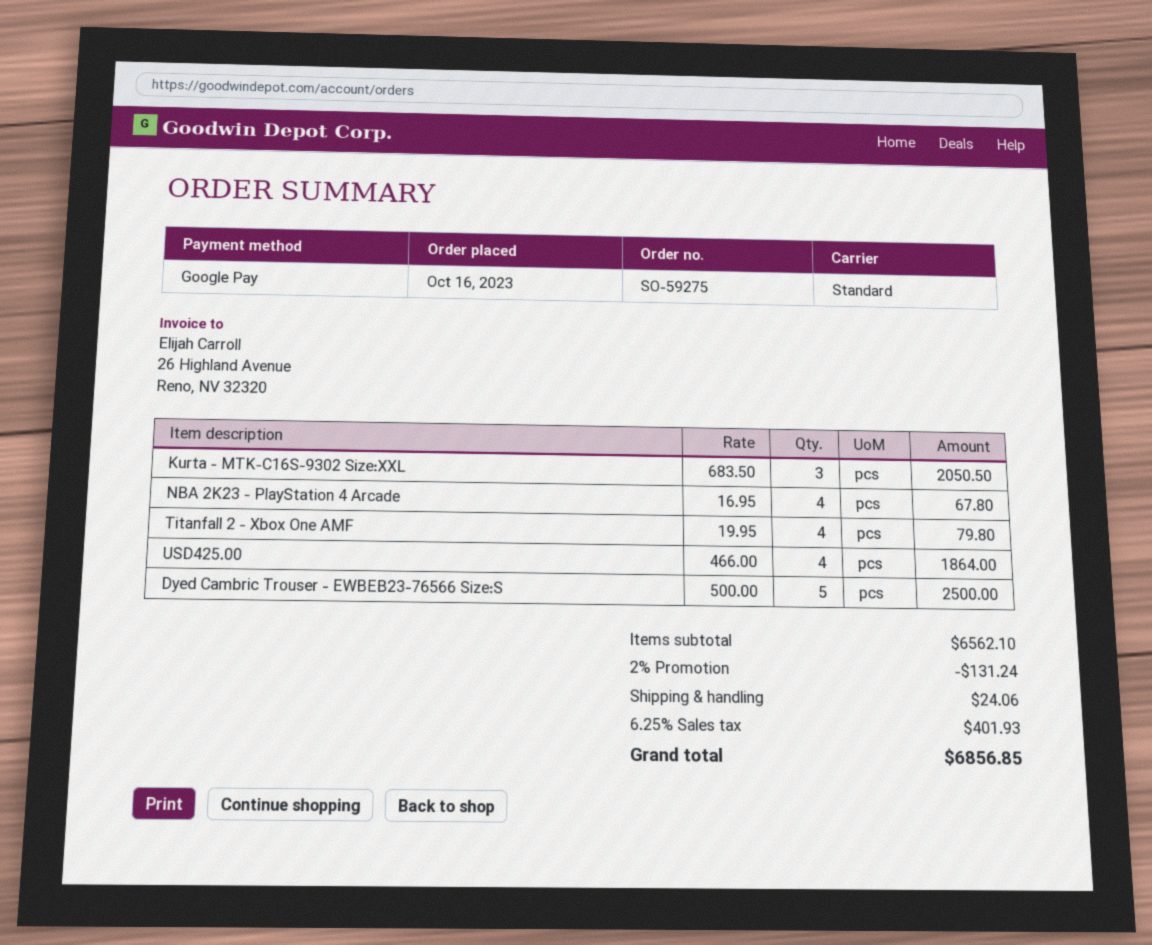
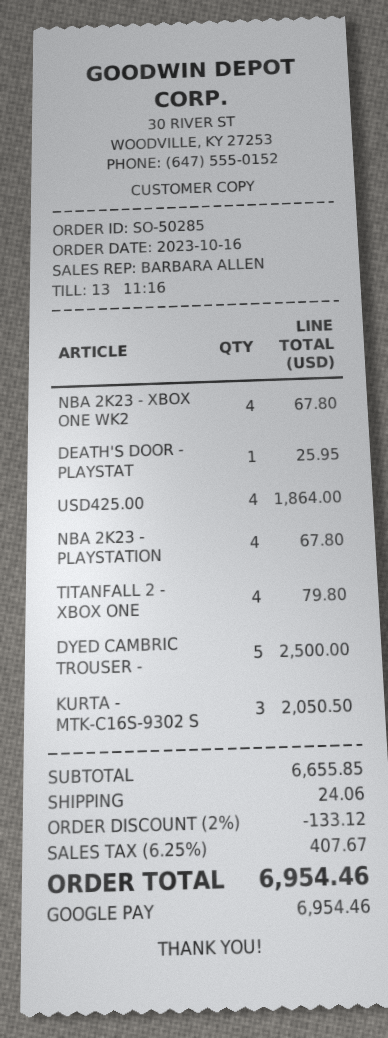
order number: SO-59275 -> SO-50285
NBA 2K23 - XBOX ONE WK2: none -> 4 for 67.80
DEATH'S DOOR - PLAYSTAT: none -> 1 for 25.95
subtotal: 6562.10 -> 6655.85
discount: 2% = 131.24 -> 2% = 133.12
tax: 6.25% = 401.93 -> 6.25% = 407.67
total: 6856.85 -> 6954.46

